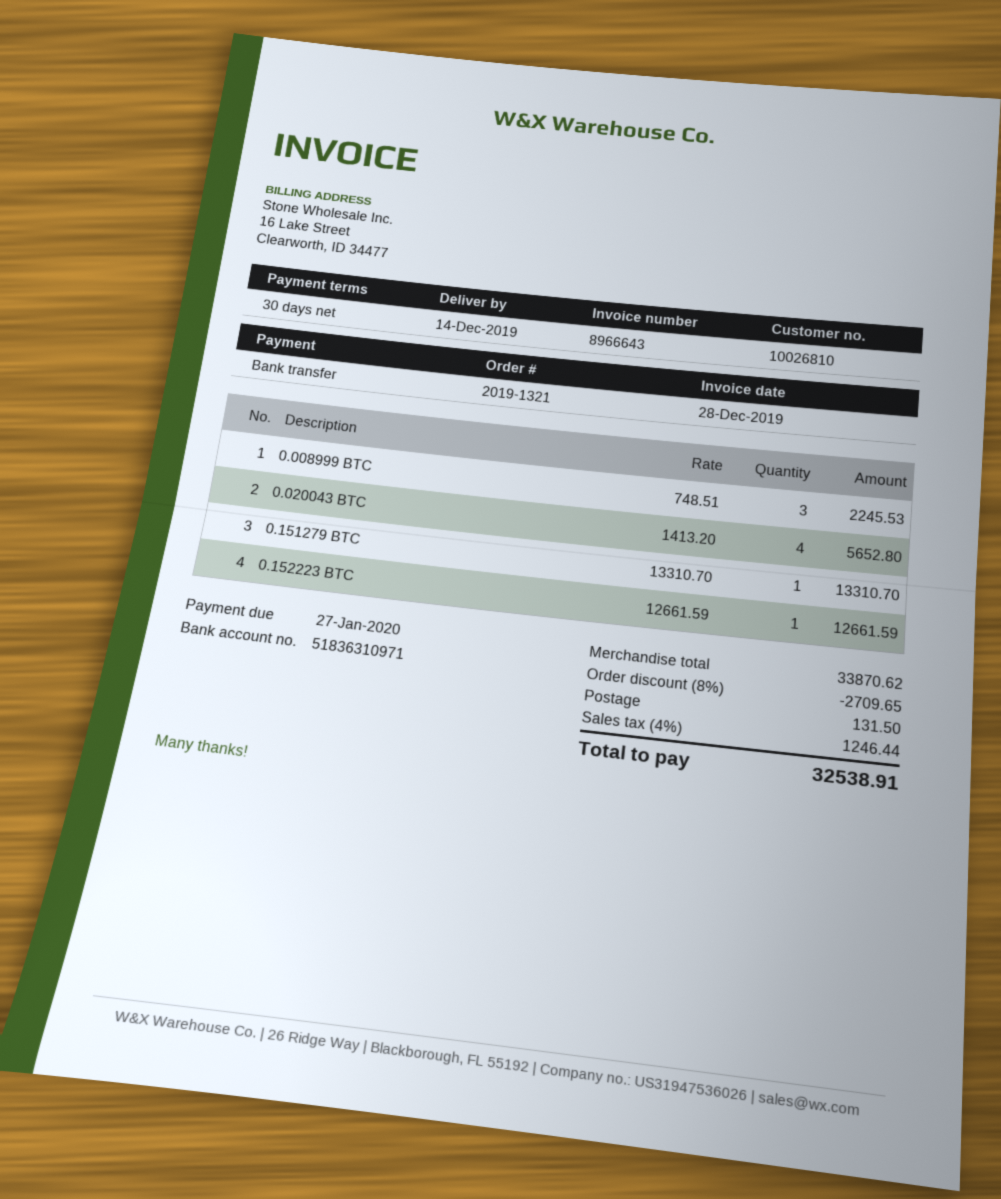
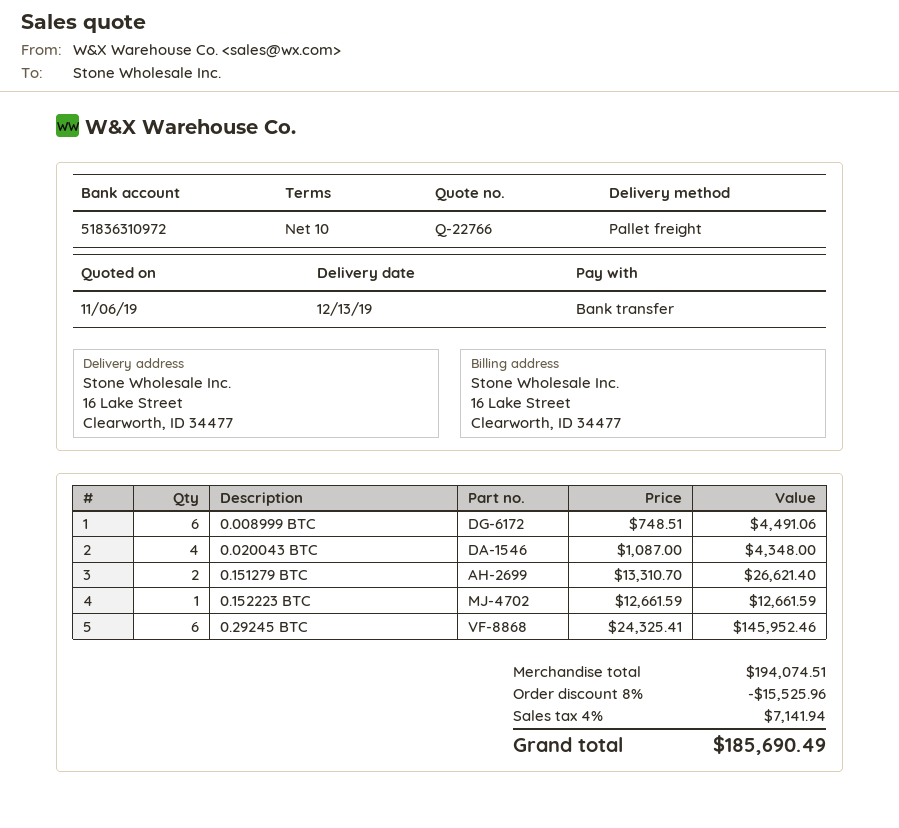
delivery date: 2019-12-14 -> 2019-12-13
payment terms: 30 days -> 10 days
bank account: 51836310971 -> 51836310972
0.008999 BTC: 3 x 748.51 = 2245.53 -> 6 x 748.51 = 4491.06
0.020043 BTC: 4 x 1413.20 = 5652.80 -> 4 x 1087.00 = 4348.00
0.151279 BTC: 1 x 13310.70 = 13310.70 -> 2 x 13310.70 = 26621.40
0.29245 BTC: none -> 6 x 24325.41 = 145952.46
subtotal: 33870.62 -> 194074.51
discount: 8% = 2709.65 -> 8% = 15525.96
shipping: 131.50 -> none
tax: 4% = 1246.44 -> 4% = 7141.94
total: 32538.91 -> 185690.49

